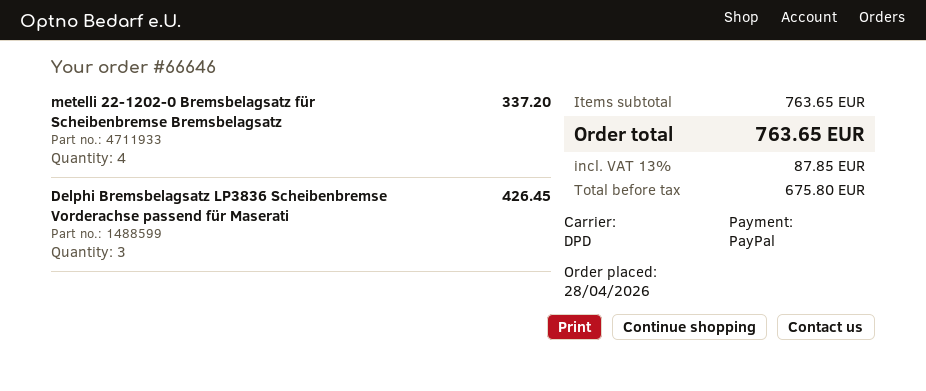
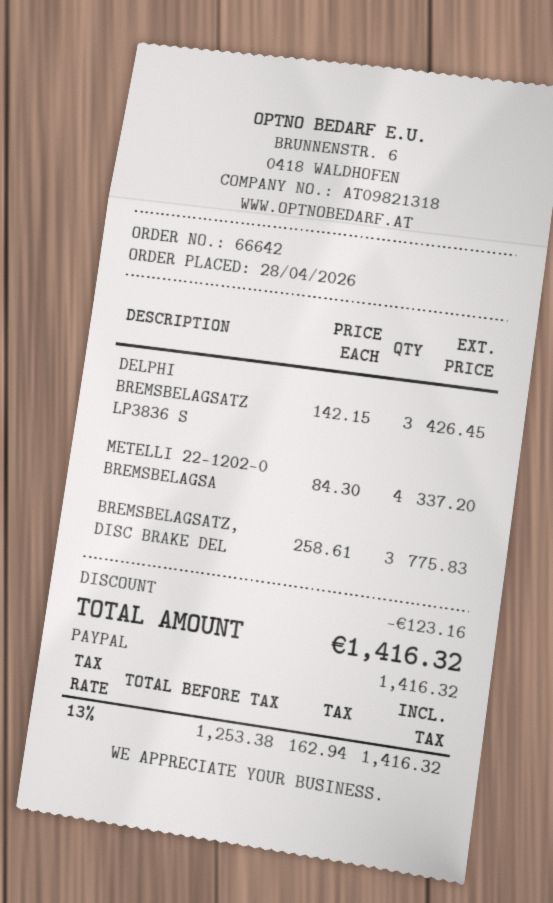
order number: 66646 -> 66642
BREMSBELAGSATZ, DISC BRAKE DEL: none -> 3 for 775.83
discount: none -> 123.16
net: 675.80 -> 1253.38
tax: 13% = 87.85 -> 13% = 162.94
total: 763.65 -> 1416.32

